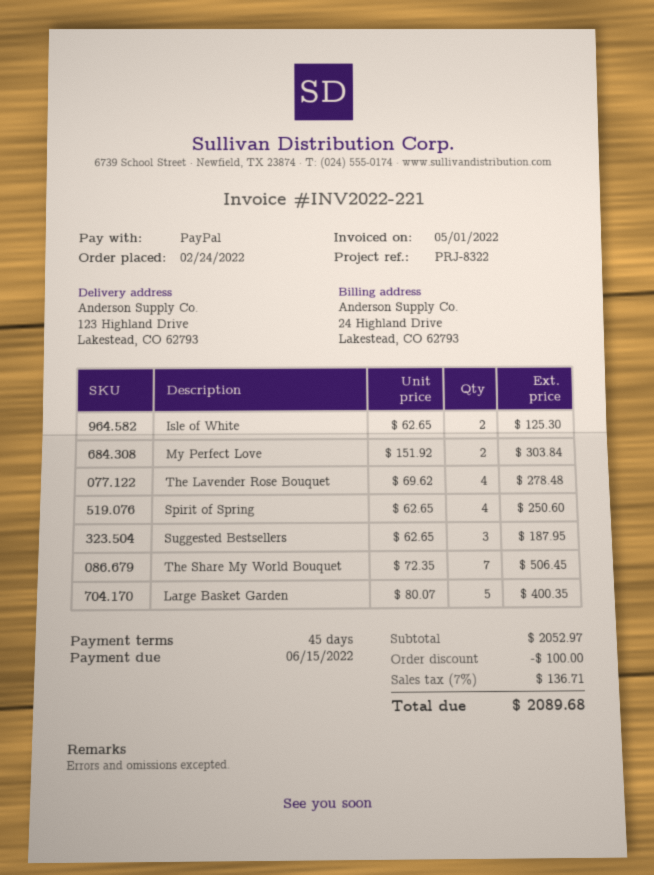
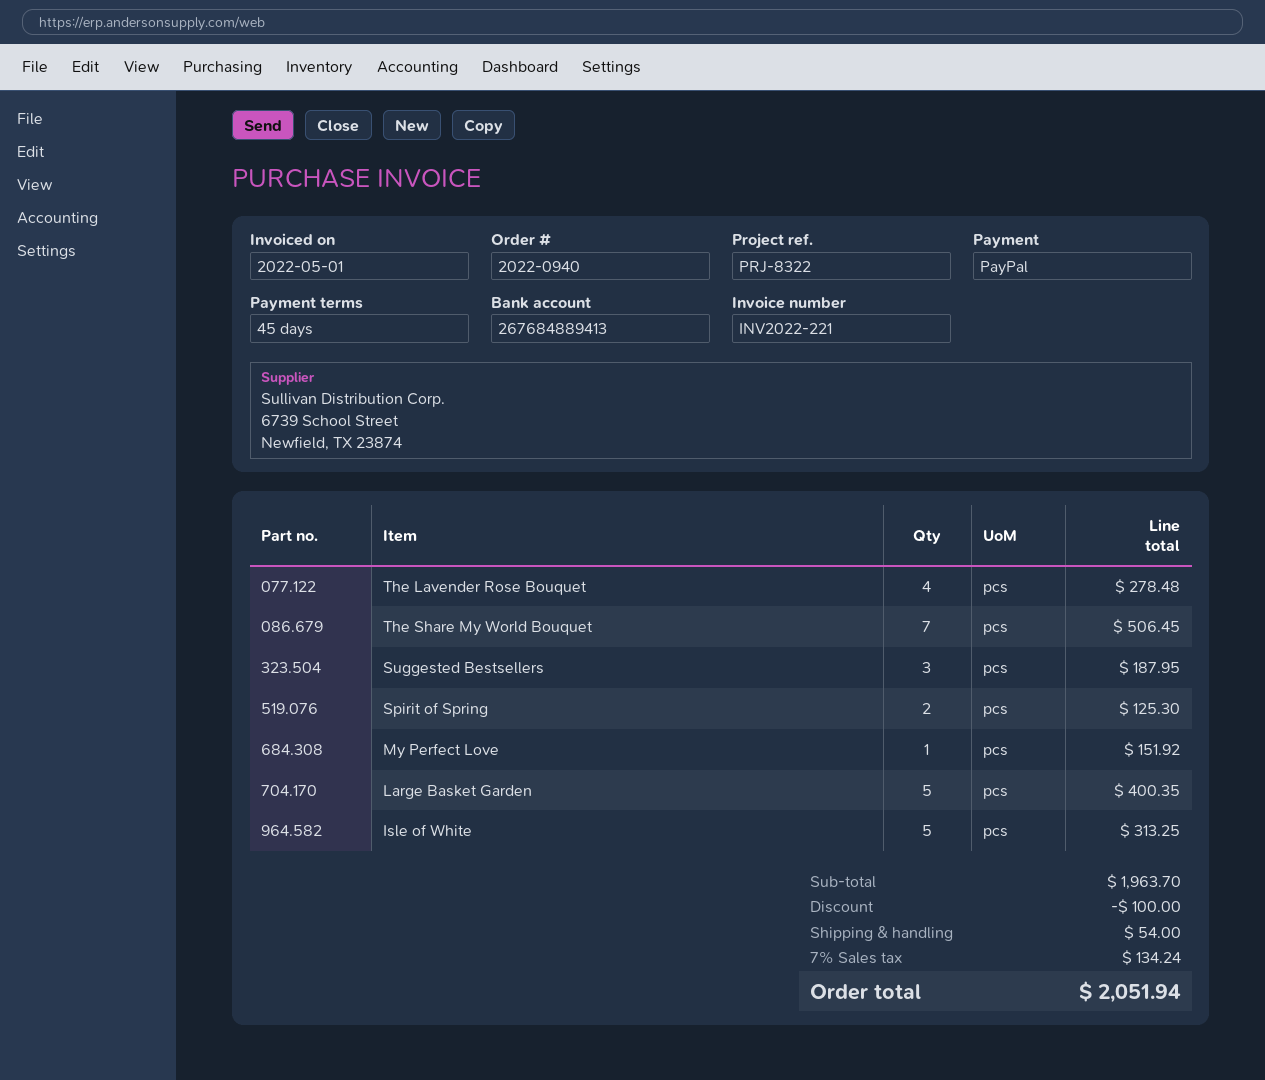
Isle of White: 2 for 125.30 -> 5 for 313.25
My Perfect Love: 2 for 303.84 -> 1 for 151.92
Spirit of Spring: 4 for 250.60 -> 2 for 125.30
subtotal: 2052.97 -> 1963.70
shipping: none -> 54.00
tax: 7% = 136.71 -> 7% = 134.24
total: 2089.68 -> 2051.94

